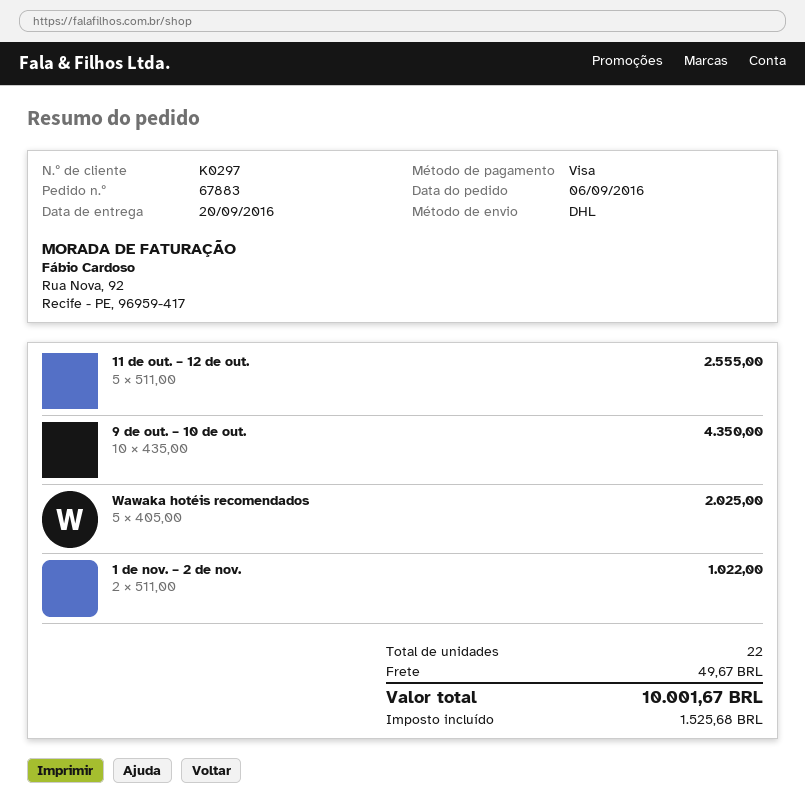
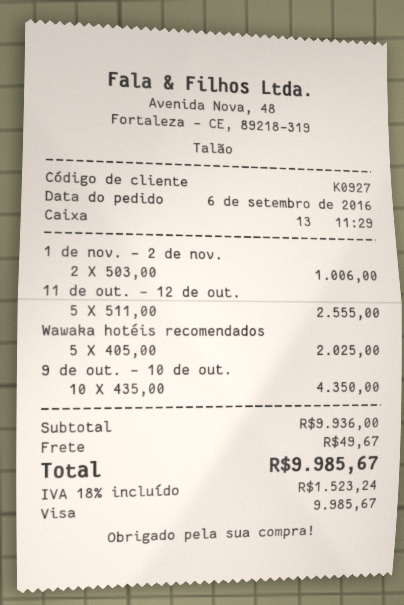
customer number: K0297 -> K0927
1 de nov. – 2 de nov.: 2 x 511.00 = 1022.00 -> 2 x 503.00 = 1006.00
tax: 1525.68 -> 1523.24
total: 10001.67 -> 9985.67

